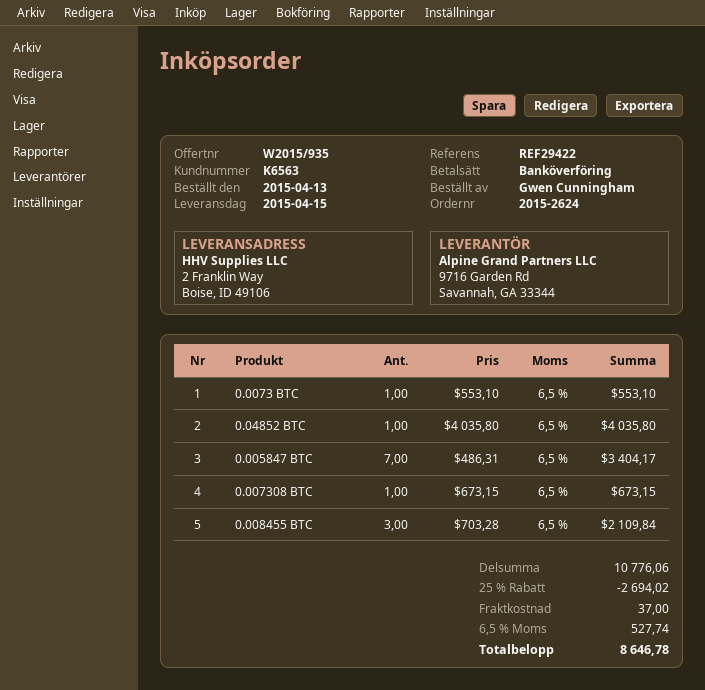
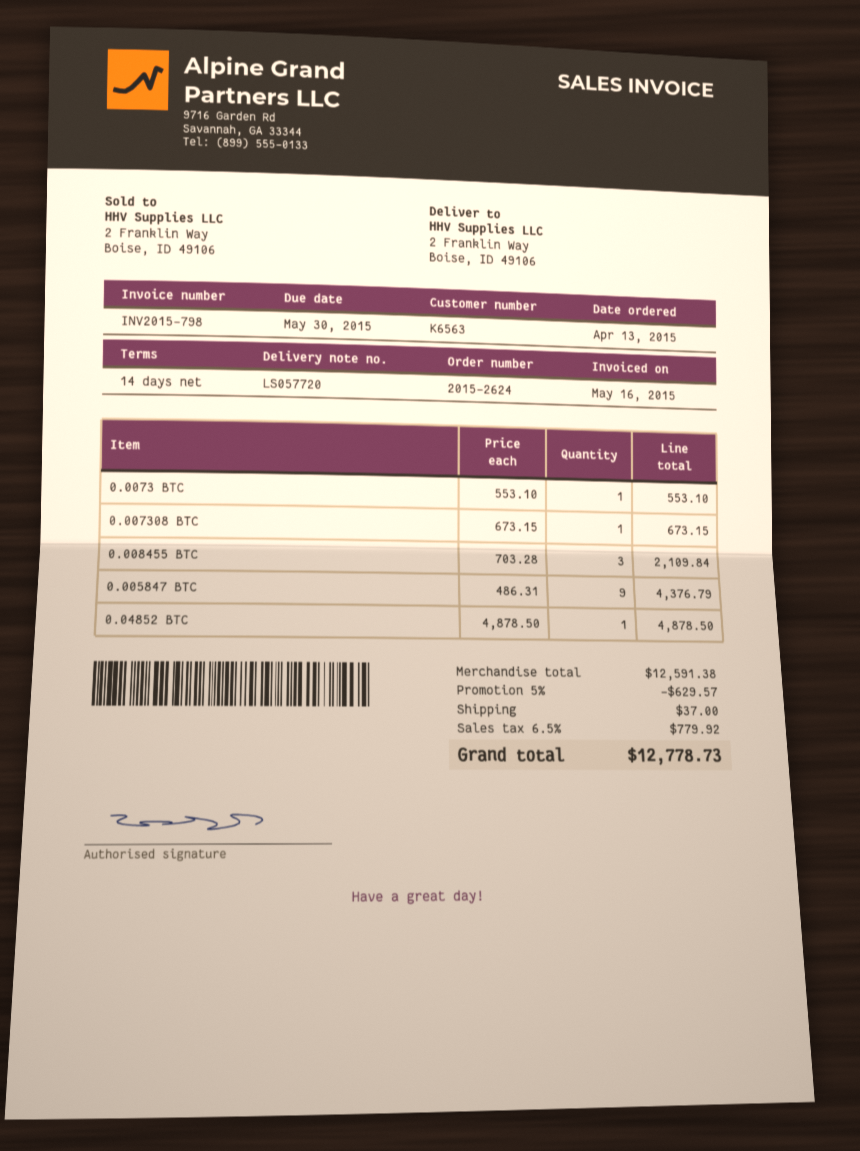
0.04852 BTC: 1 x 4035.80 = 4035.80 -> 1 x 4878.50 = 4878.50
0.005847 BTC: 7 x 486.31 = 3404.17 -> 9 x 486.31 = 4376.79
subtotal: 10776.06 -> 12591.38
discount: 25% = 2694.02 -> 5% = 629.57
tax: 6.5% = 527.74 -> 6.5% = 779.92
total: 8646.78 -> 12778.73

